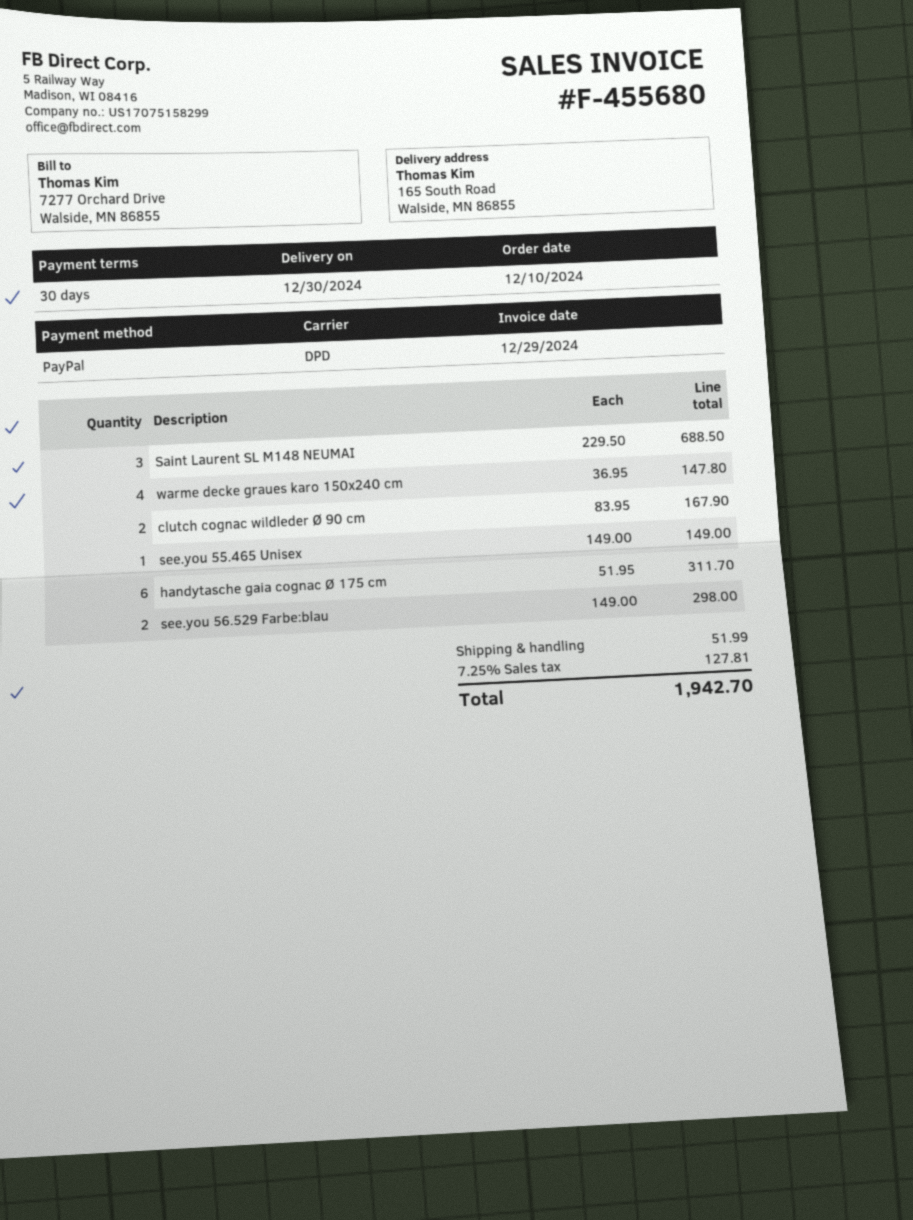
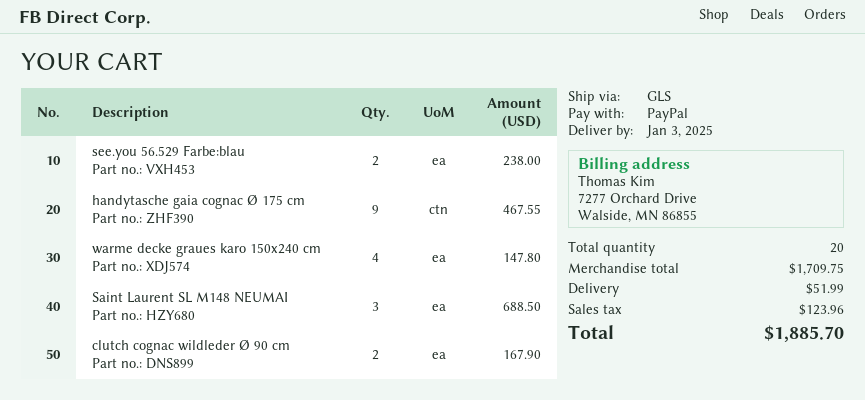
delivery date: 2024-12-30 -> 2025-01-03
shipping method: DPD -> GLS
see.you 55.465 Unisex: 1 for 149.00 -> none
handytasche gaia cognac Ø 175 cm: 6 for 311.70 -> 9 for 467.55
see.you 56.529 Farbe:blau: 2 for 298.00 -> 2 for 238.00
tax: 127.81 -> 123.96
total: 1942.70 -> 1885.70

